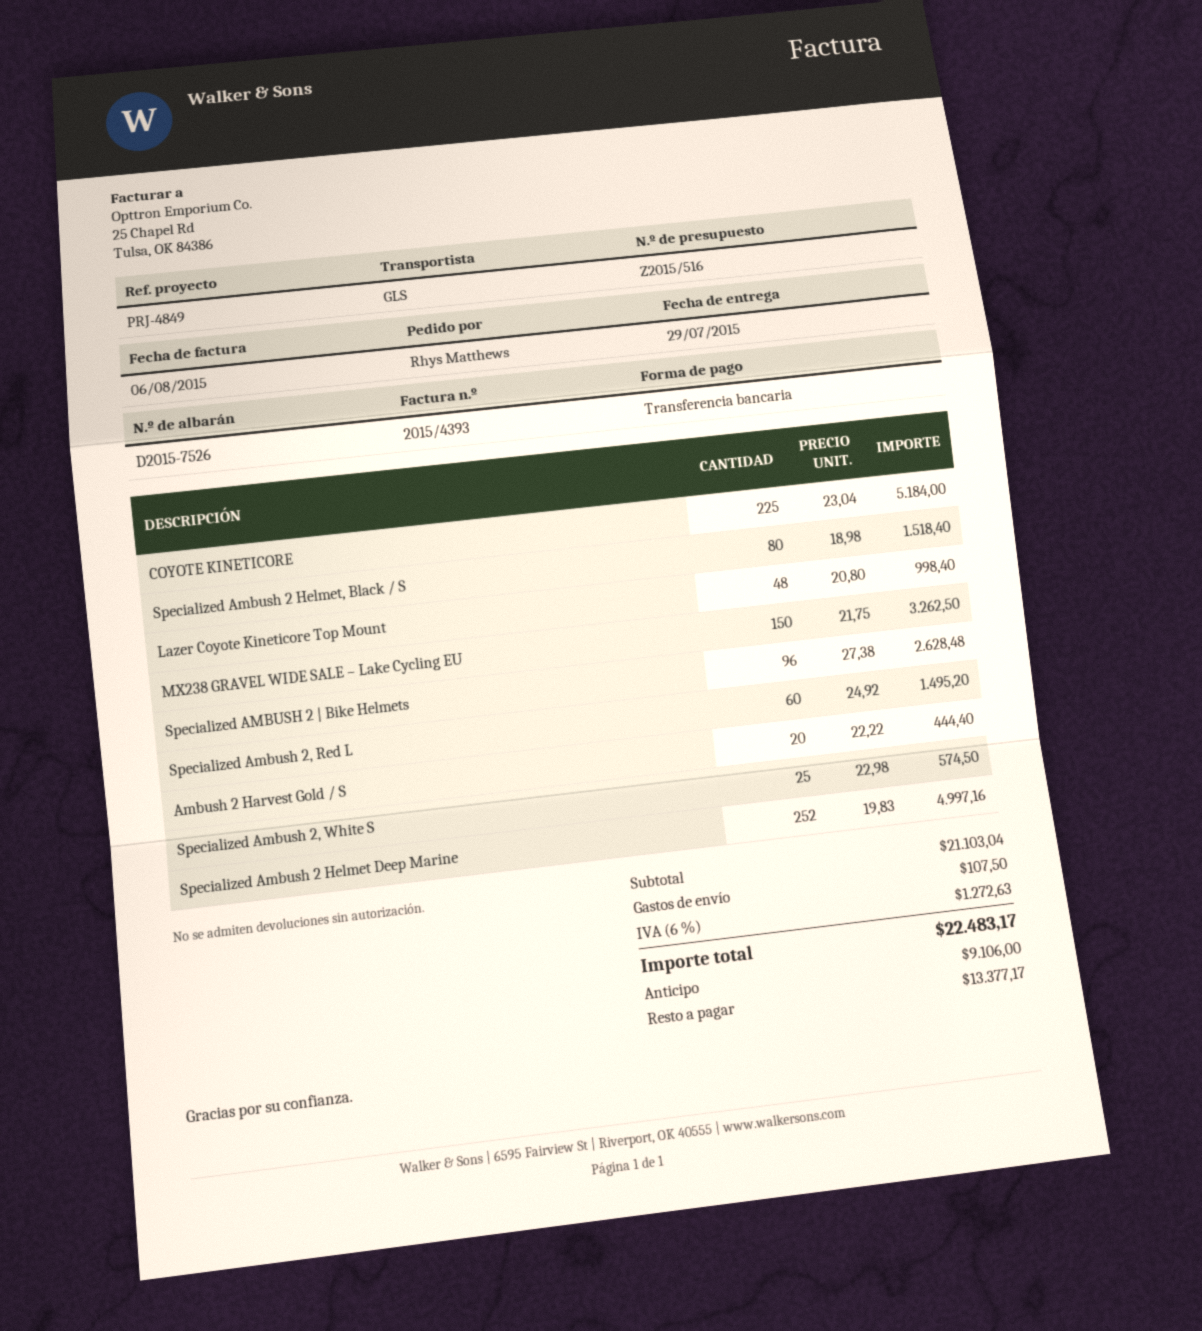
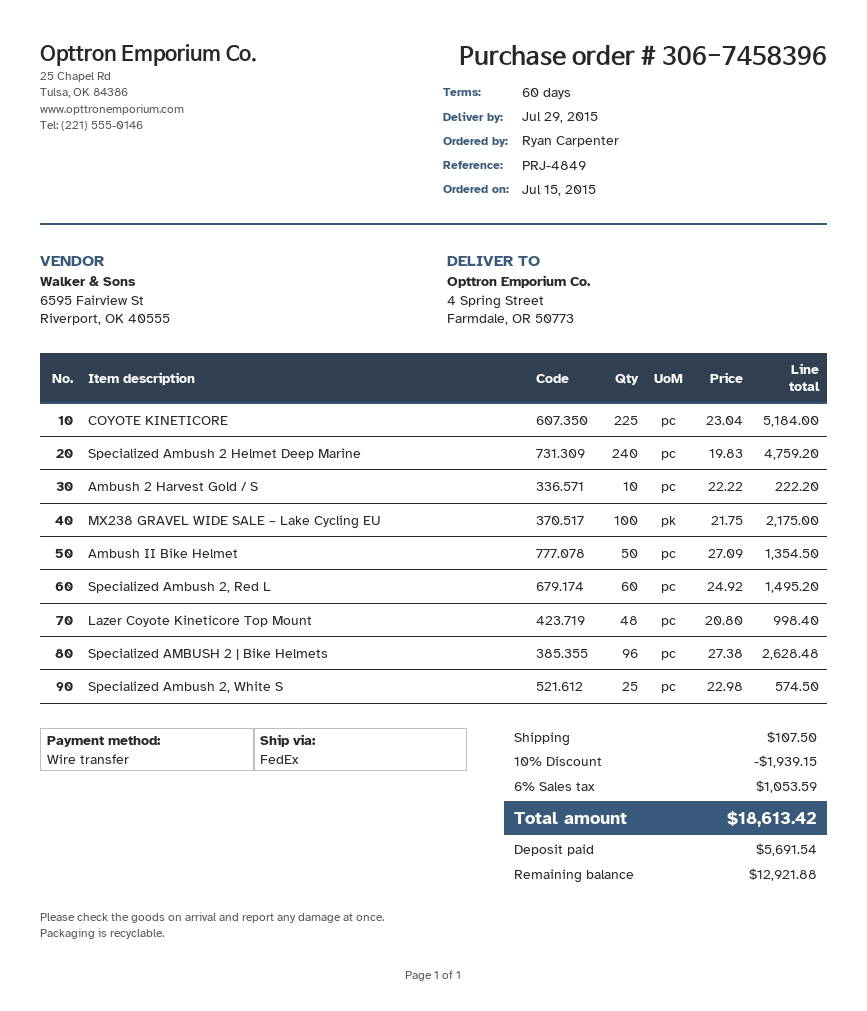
ordered by: Rhys Matthews -> Ryan Carpenter
shipping method: GLS -> FedEx
Specialized Ambush 2 Helmet, Black / S: 80 x 18.98 = 1518.40 -> none
MX238 GRAVEL WIDE SALE – Lake Cycling EU: 150 x 21.75 = 3262.50 -> 100 x 21.75 = 2175.00
Ambush 2 Harvest Gold / S: 20 x 22.22 = 444.40 -> 10 x 22.22 = 222.20
Specialized Ambush 2 Helmet Deep Marine: 252 x 19.83 = 4997.16 -> 240 x 19.83 = 4759.20
Ambush II Bike Helmet: none -> 50 x 27.09 = 1354.50
discount: none -> 10% = 1939.15
tax: 6% = 1272.63 -> 6% = 1053.59
total: 22483.17 -> 18613.42
deposit: 9106.00 -> 5691.54
balance: 13377.17 -> 12921.88

